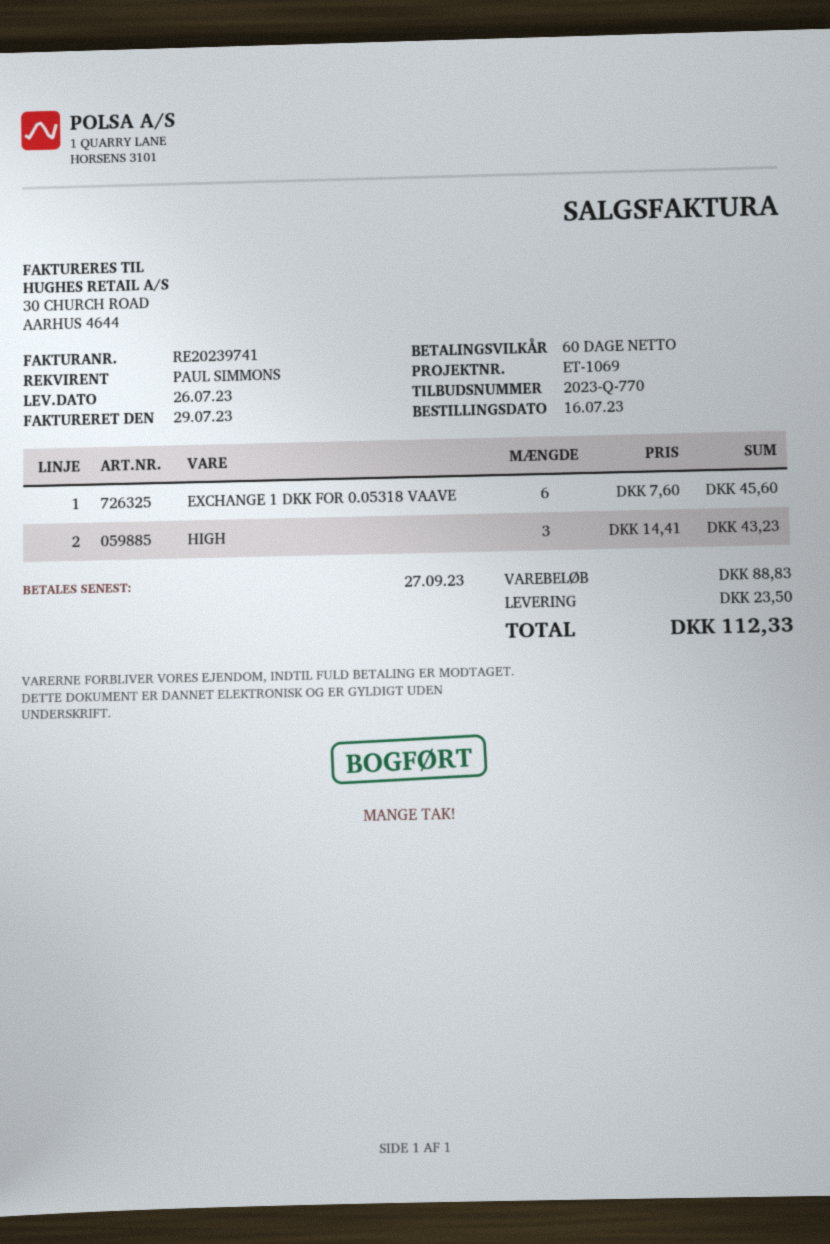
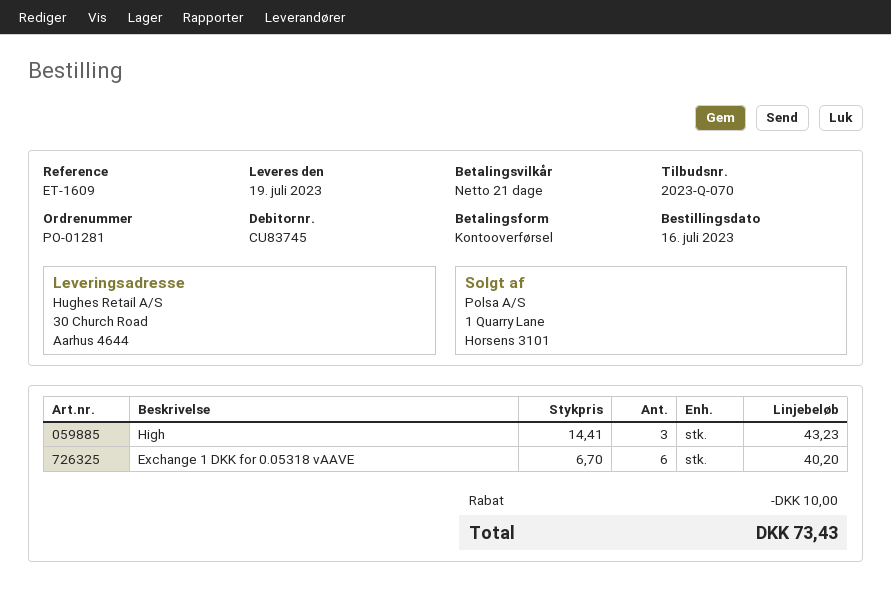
quote number: 2023-Q-770 -> 2023-Q-070
delivery date: 2023-07-26 -> 2023-07-19
payment terms: 60 days -> 21 days
reference: ET-1069 -> ET-1609
EXCHANGE 1 DKK FOR 0.05318 VAAVE: 6 x 7.60 = 45.60 -> 6 x 6.70 = 40.20
discount: none -> 10.00
shipping: 23.50 -> none
total: 112.33 -> 73.43

